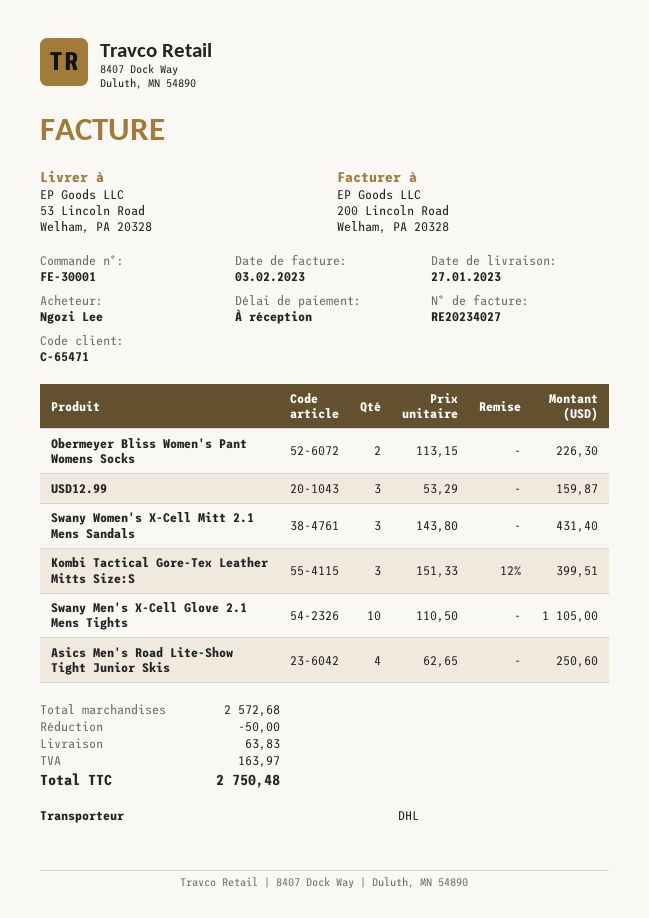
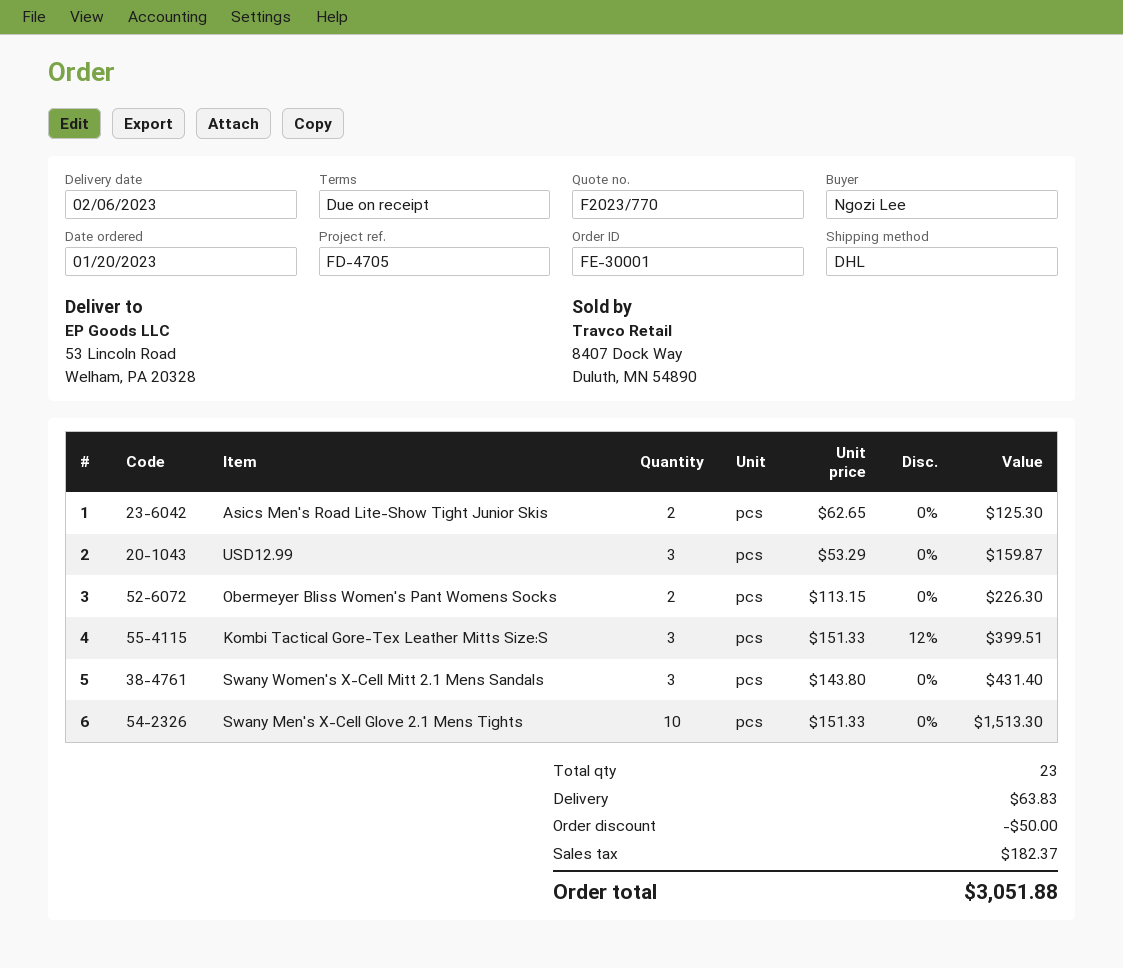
delivery date: 2023-01-27 -> 2023-02-06
Swany Men's X-Cell Glove 2.1 Mens Tights: 10 x 110.50 = 1105.00 -> 10 x 151.33 = 1513.30
Asics Men's Road Lite-Show Tight Junior Skis: 4 x 62.65 = 250.60 -> 2 x 62.65 = 125.30
tax: 163.97 -> 182.37
total: 2750.48 -> 3051.88

